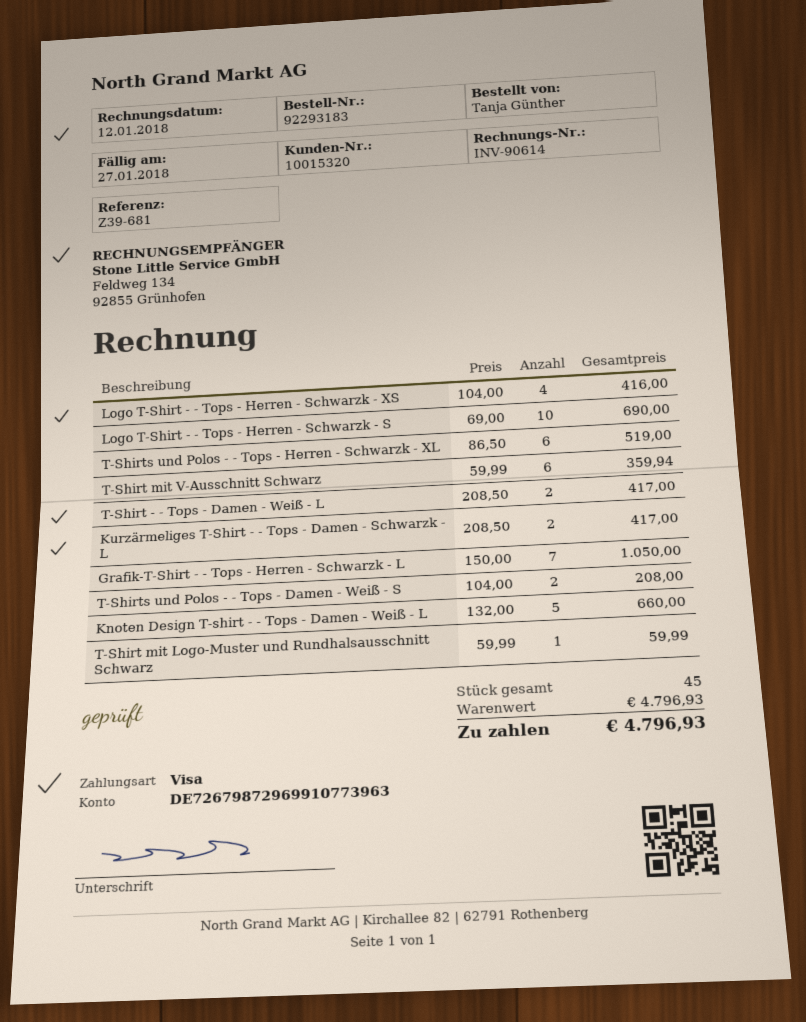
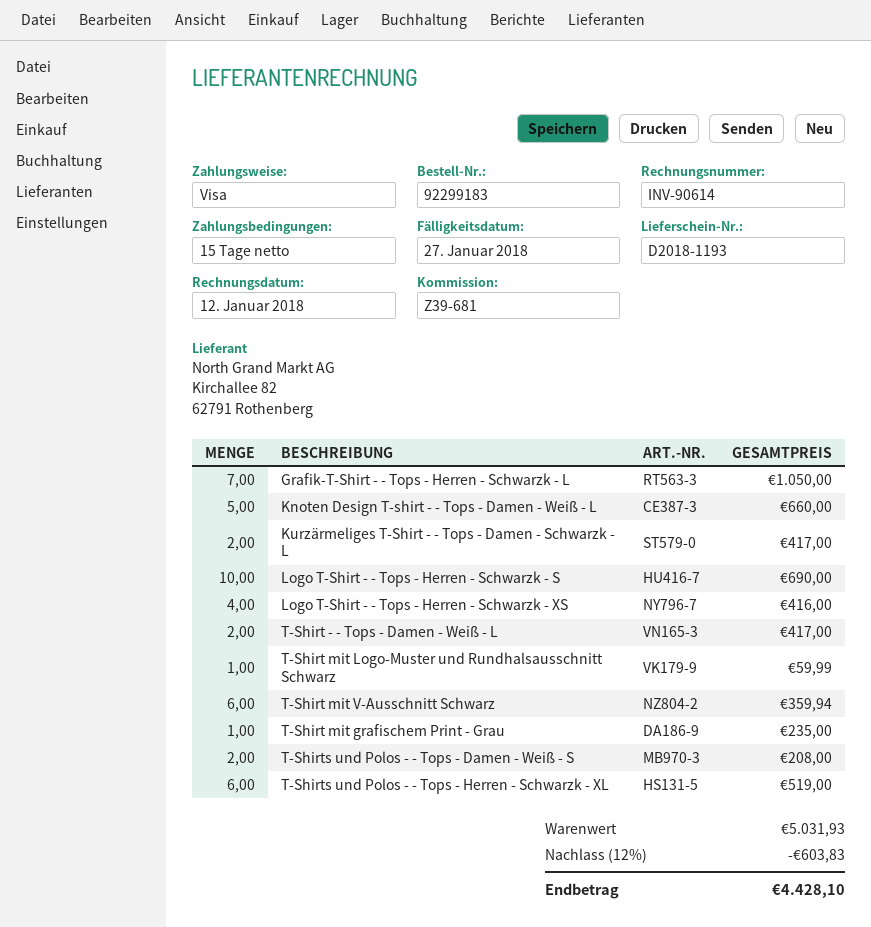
order number: 92293183 -> 92299183
T-Shirt mit grafischem Print - Grau: none -> 1 for 235.00
subtotal: 4796.93 -> 5031.93
discount: none -> 12% = 603.83
total: 4796.93 -> 4428.10

